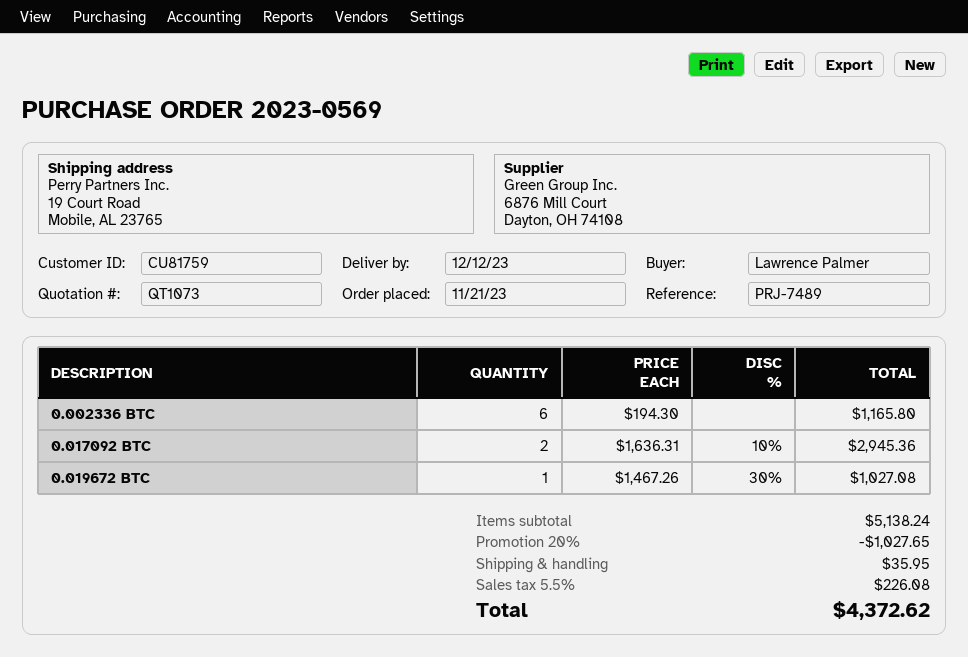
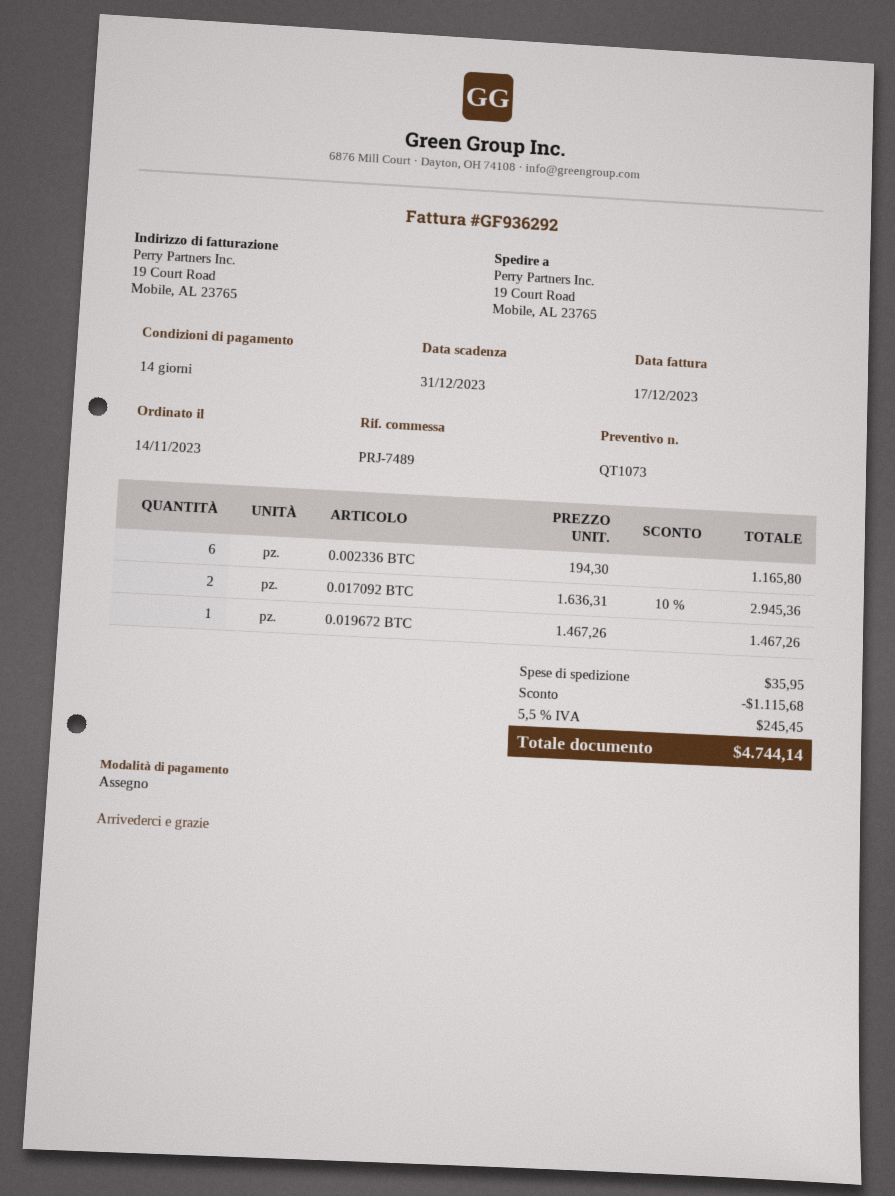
order date: 2023-11-21 -> 2023-11-14
0.019672 BTC: 1 x 1467.26 - 30% = 1027.08 -> 1 x 1467.26 = 1467.26
discount: 1027.65 -> 1115.68
tax: 5.5% = 226.08 -> 5.5% = 245.45
total: 4372.62 -> 4744.14

